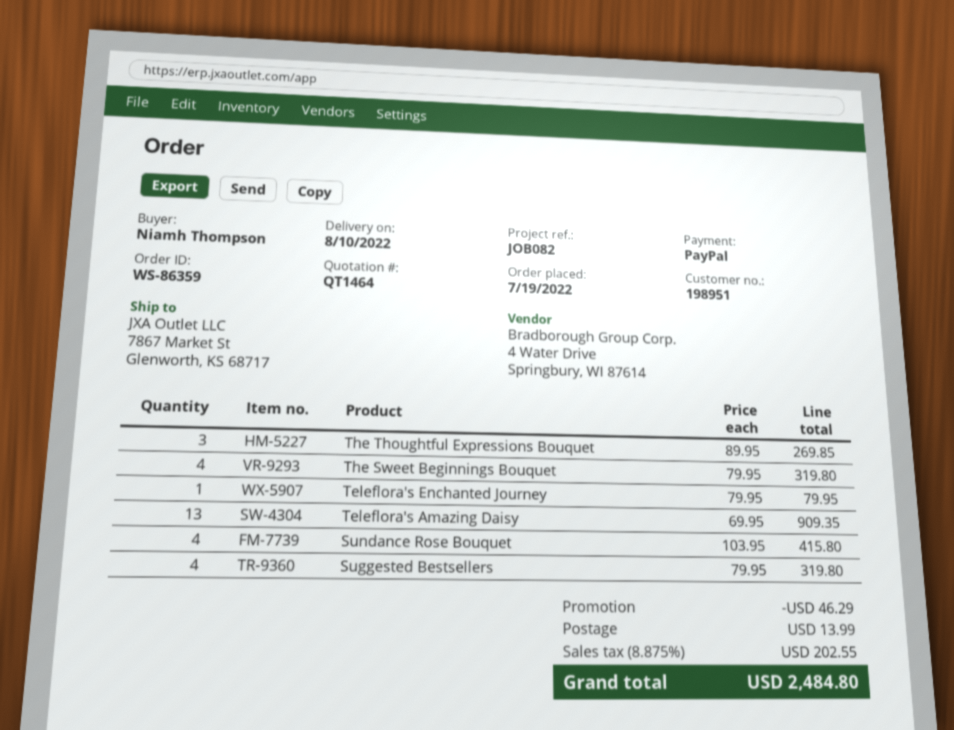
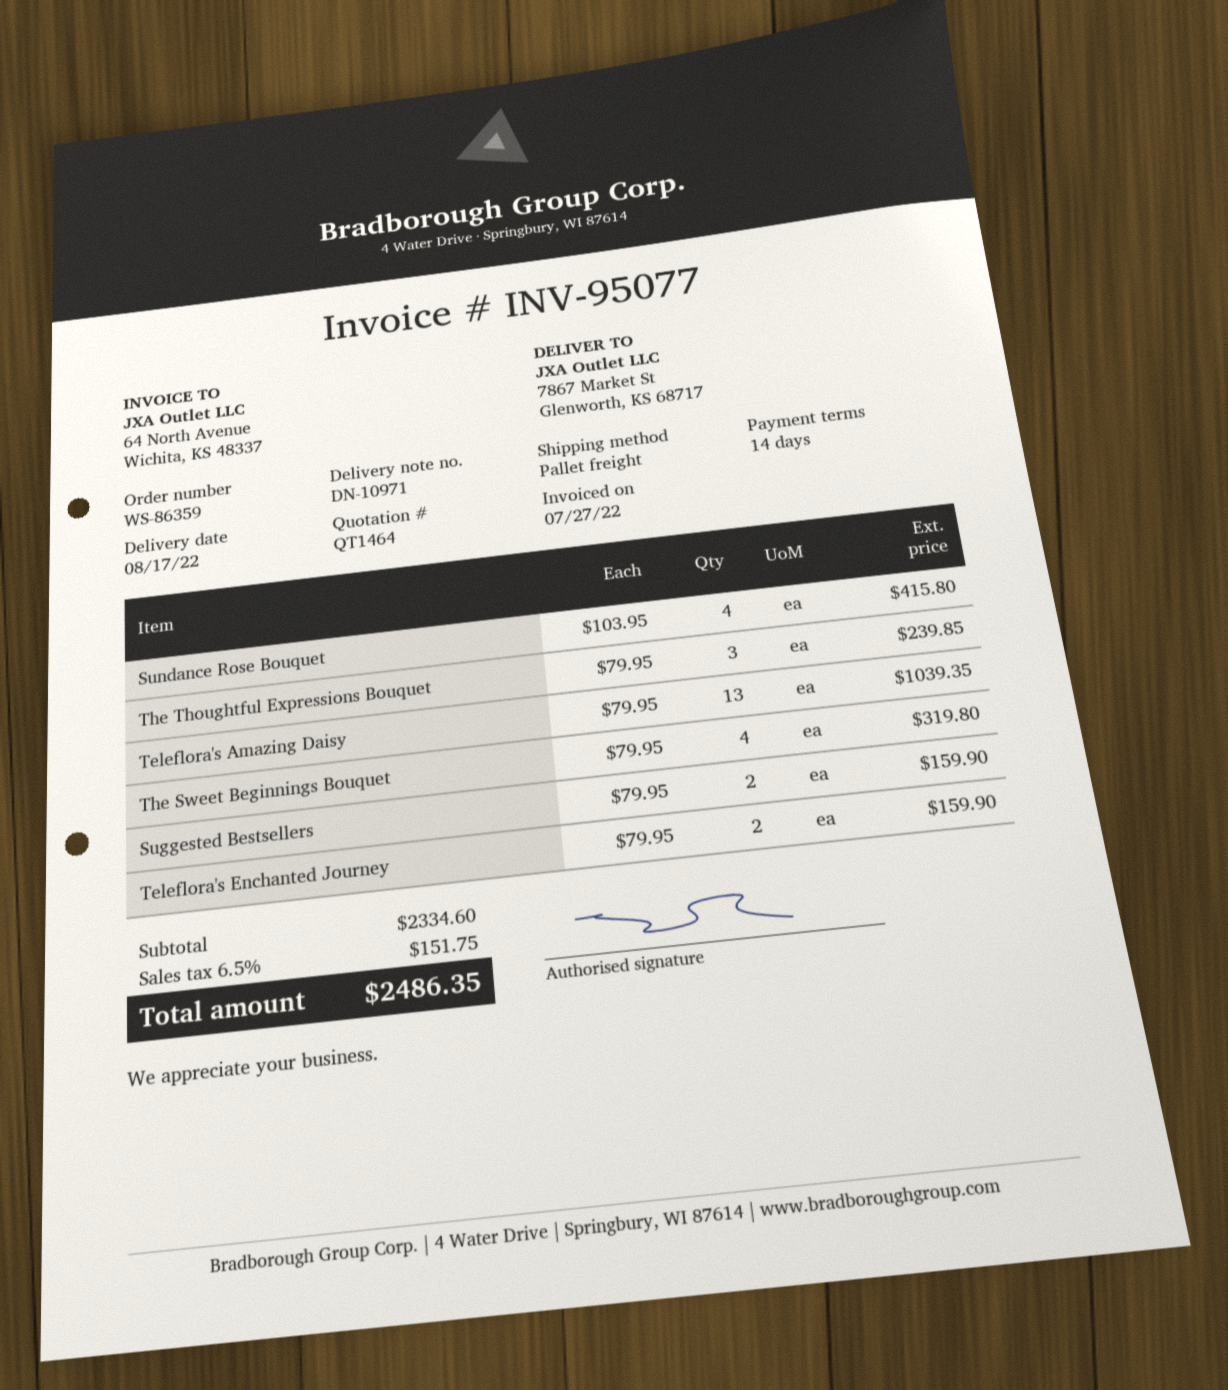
delivery date: 2022-08-10 -> 2022-08-17
The Thoughtful Expressions Bouquet: 3 x 89.95 = 269.85 -> 3 x 79.95 = 239.85
Teleflora's Enchanted Journey: 1 x 79.95 = 79.95 -> 2 x 79.95 = 159.90
Teleflora's Amazing Daisy: 13 x 69.95 = 909.35 -> 13 x 79.95 = 1039.35
Suggested Bestsellers: 4 x 79.95 = 319.80 -> 2 x 79.95 = 159.90
discount: 46.29 -> none
shipping: 13.99 -> none
tax: 8.875% = 202.55 -> 6.5% = 151.75
total: 2484.80 -> 2486.35

